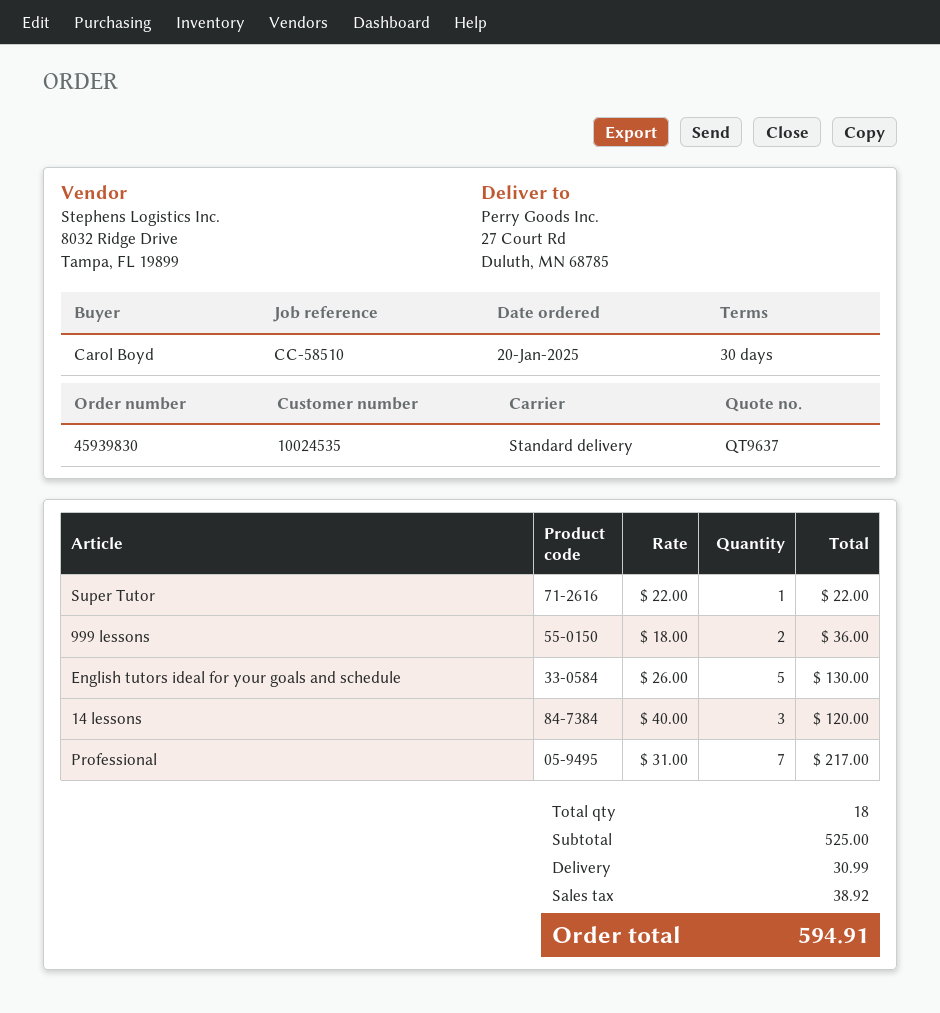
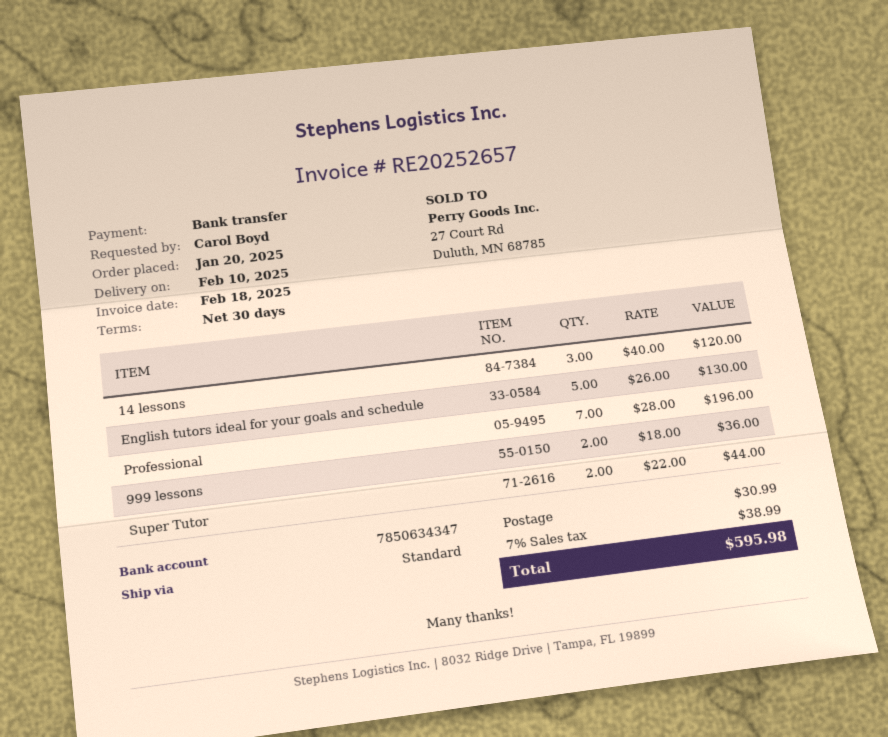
Super Tutor: 1 x 22.00 = 22.00 -> 2 x 22.00 = 44.00
Professional: 7 x 31.00 = 217.00 -> 7 x 28.00 = 196.00
tax: 38.92 -> 38.99
total: 594.91 -> 595.98

